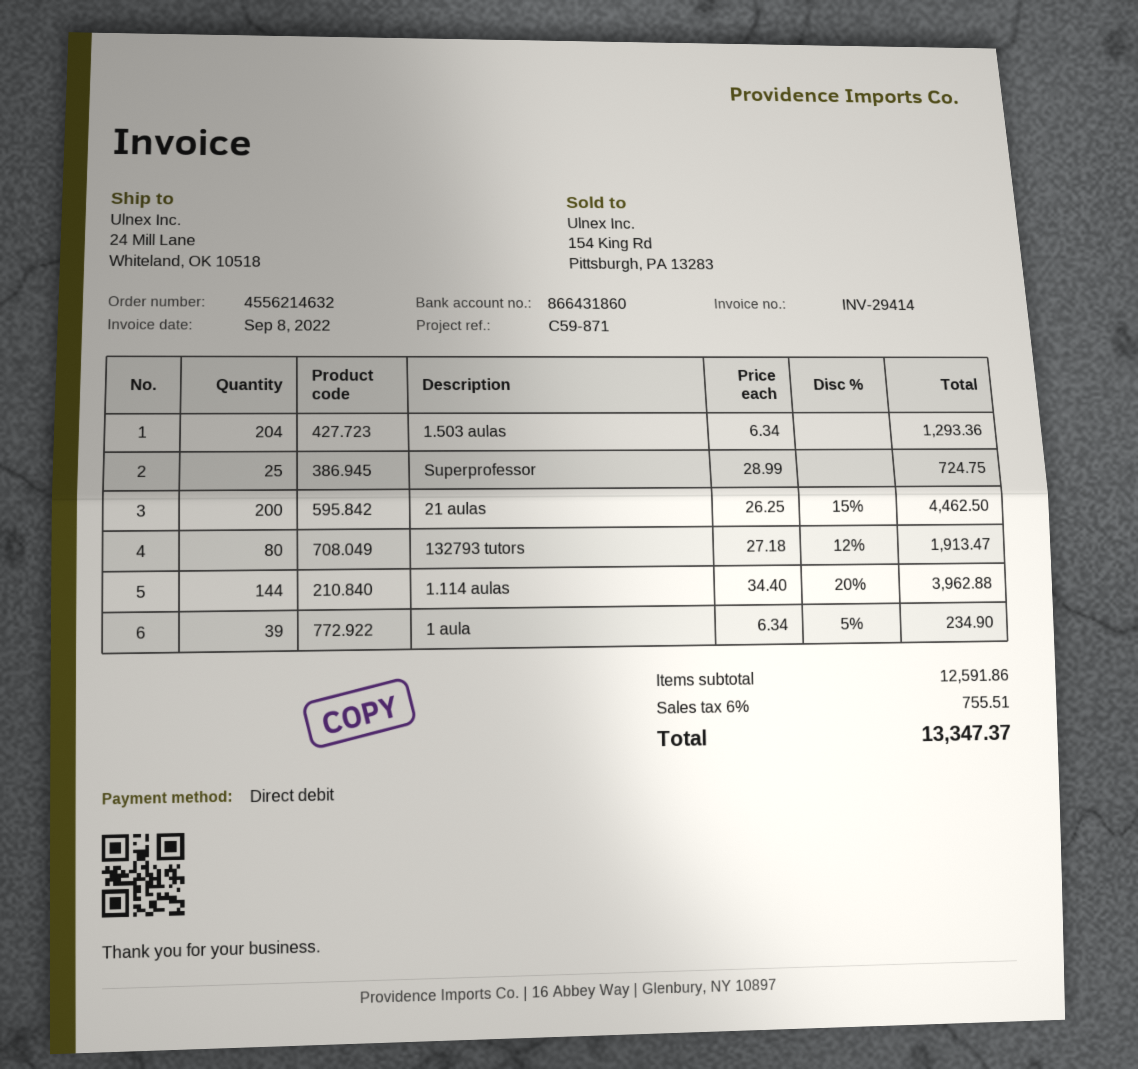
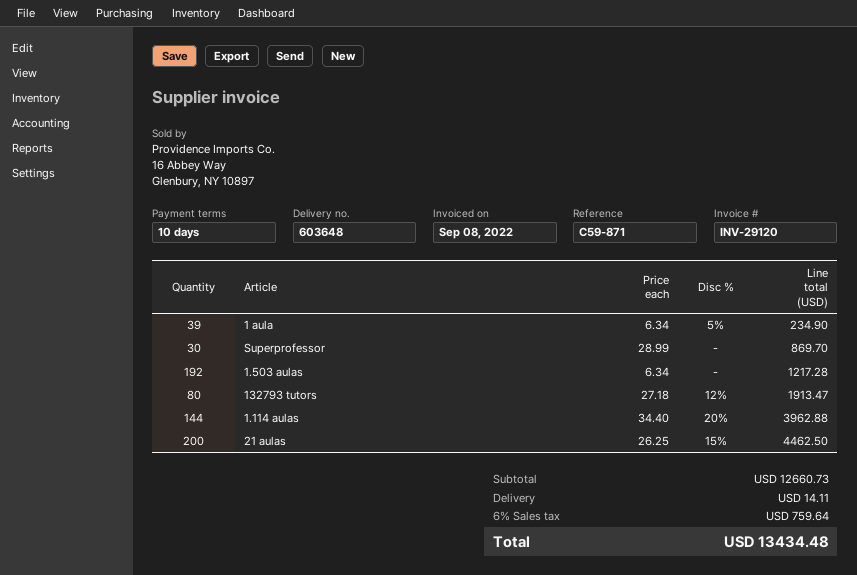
invoice number: INV-29414 -> INV-29120
1.503 aulas: 204 x 6.34 = 1293.36 -> 192 x 6.34 = 1217.28
Superprofessor: 25 x 28.99 = 724.75 -> 30 x 28.99 = 869.70
subtotal: 12591.86 -> 12660.73
shipping: none -> 14.11
tax: 6% = 755.51 -> 6% = 759.64
total: 13347.37 -> 13434.48

